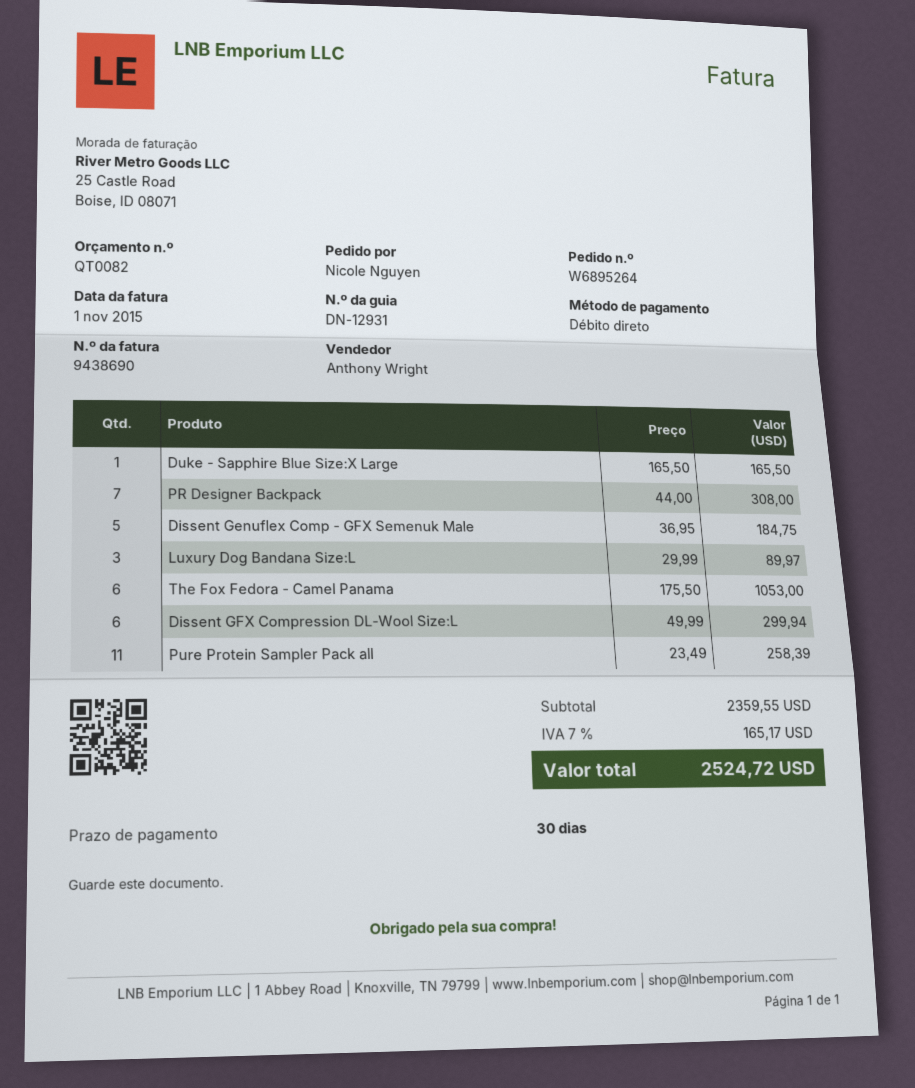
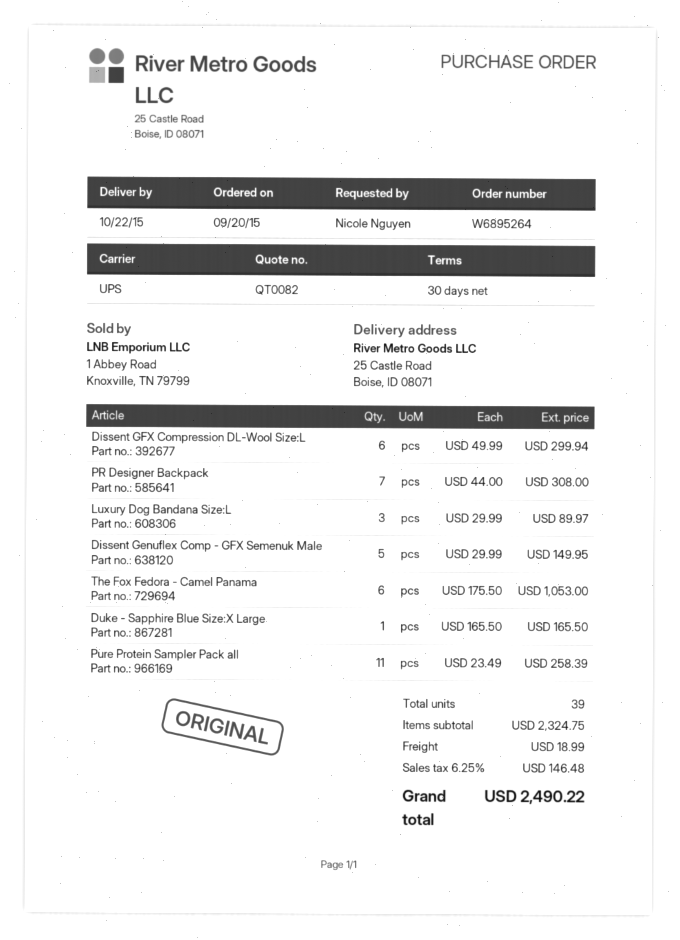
Dissent Genuflex Comp - GFX Semenuk Male: 5 x 36.95 = 184.75 -> 5 x 29.99 = 149.95
subtotal: 2359.55 -> 2324.75
shipping: none -> 18.99
tax: 7% = 165.17 -> 6.25% = 146.48
total: 2524.72 -> 2490.22

